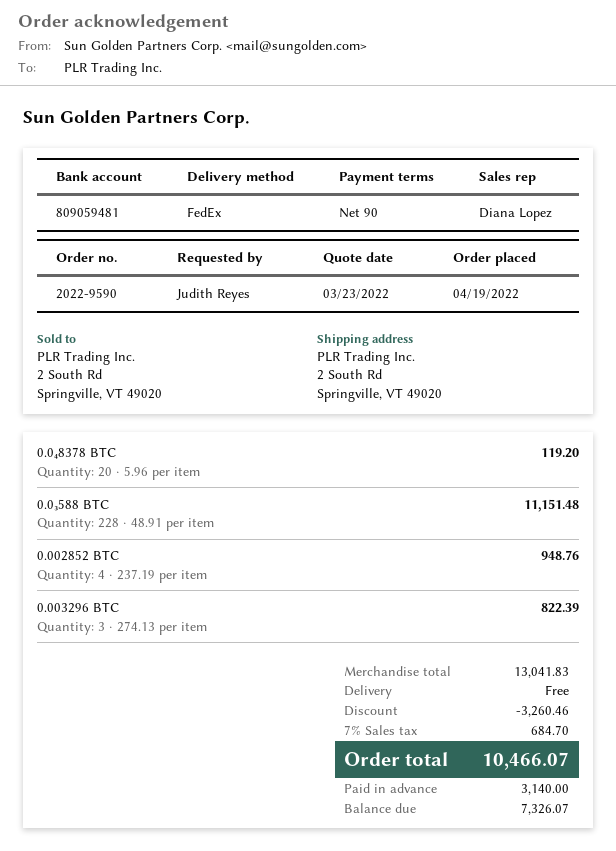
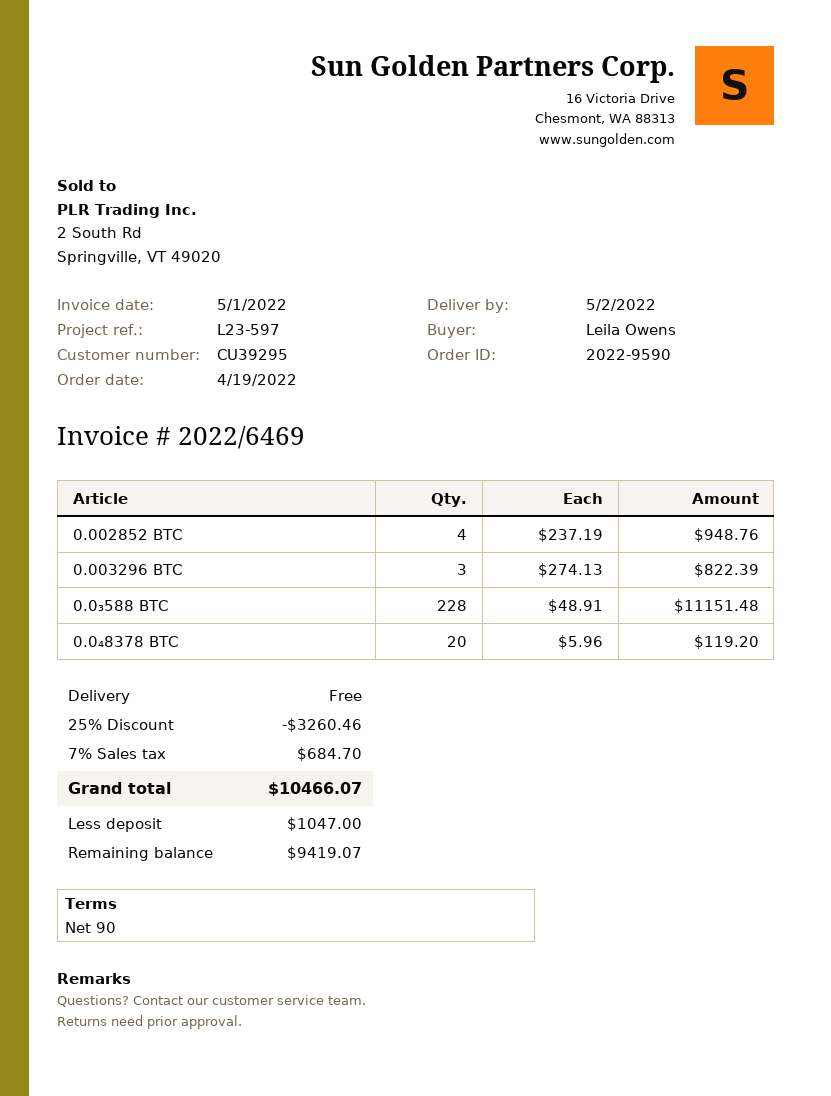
ordered by: Judith Reyes -> Leila Owens
deposit: 3140.00 -> 1047.00
balance: 7326.07 -> 9419.07

